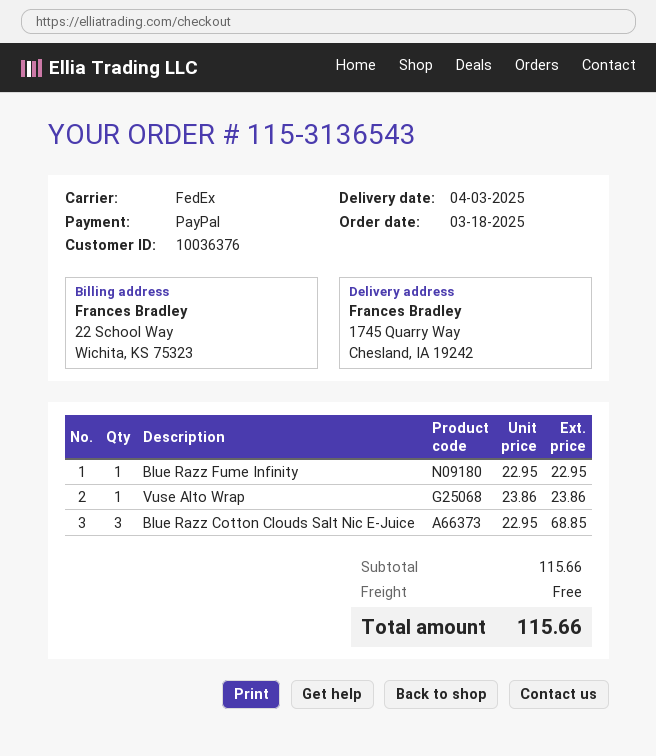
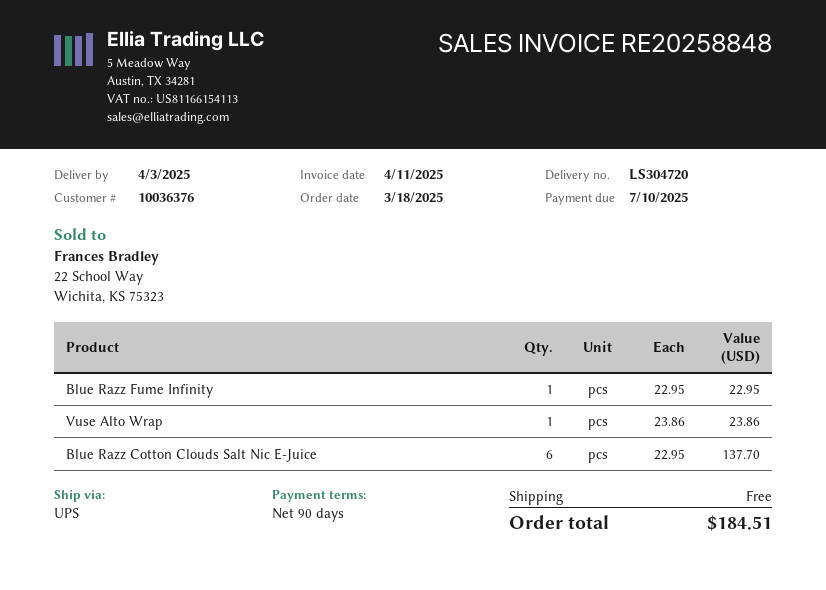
shipping method: FedEx -> UPS
Blue Razz Cotton Clouds Salt Nic E-Juice: 3 x 22.95 = 68.85 -> 6 x 22.95 = 137.70
total: 115.66 -> 184.51

